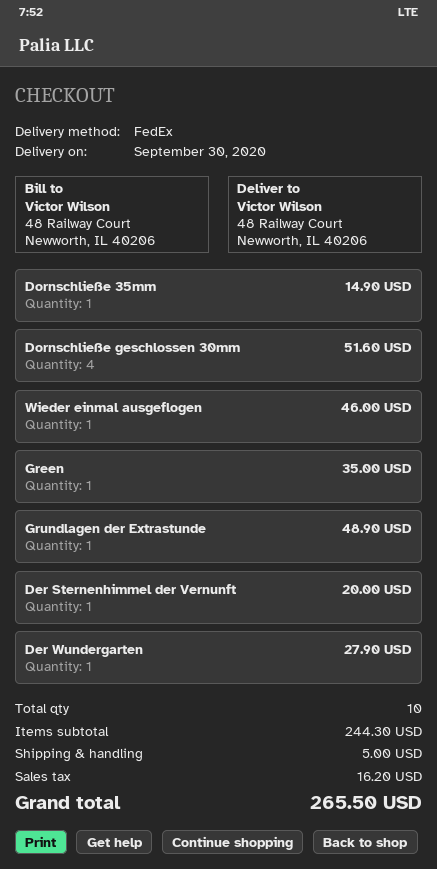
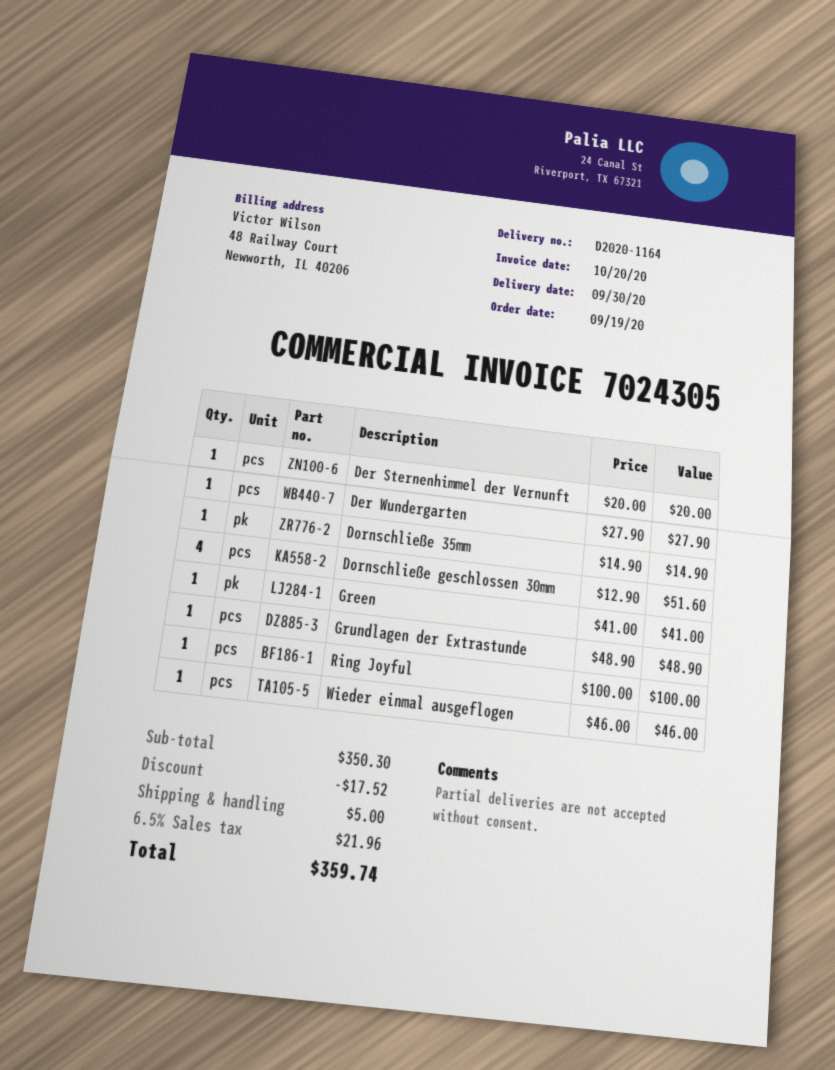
Green: 1 for 35.00 -> 1 for 41.00
Ring Joyful: none -> 1 for 100.00
subtotal: 244.30 -> 350.30
discount: none -> 17.52
tax: 16.20 -> 21.96
total: 265.50 -> 359.74

